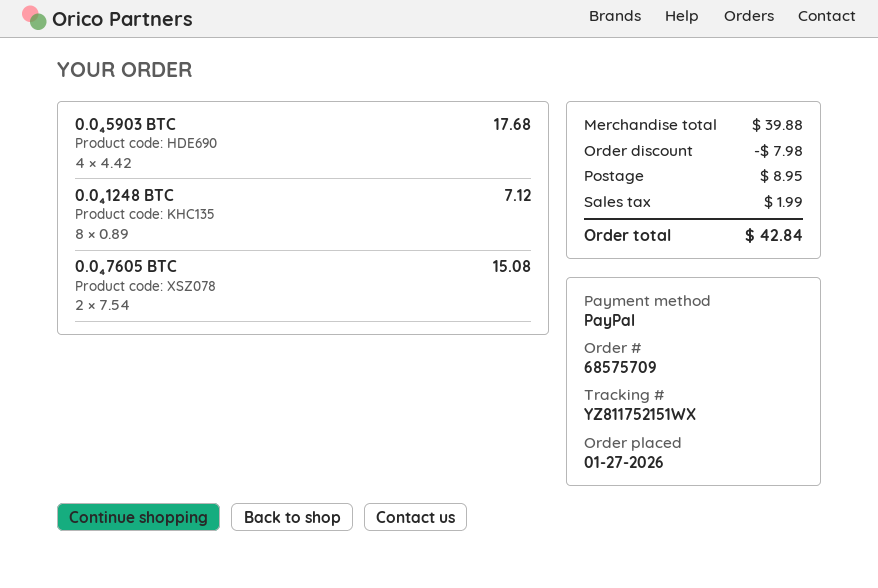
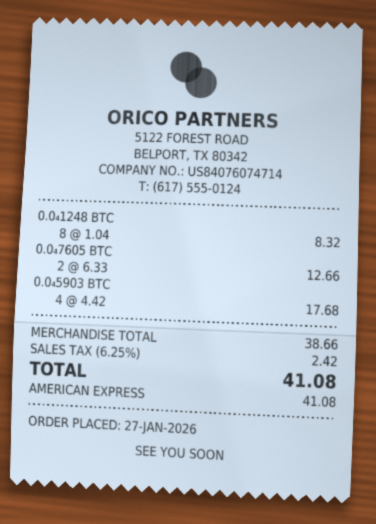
payment method: PayPal -> American Express
0.0₄1248 BTC: 8 x 0.89 = 7.12 -> 8 x 1.04 = 8.32
0.0₄7605 BTC: 2 x 7.54 = 15.08 -> 2 x 6.33 = 12.66
subtotal: 39.88 -> 38.66
discount: 7.98 -> none
shipping: 8.95 -> none
tax: 1.99 -> 2.42
total: 42.84 -> 41.08

